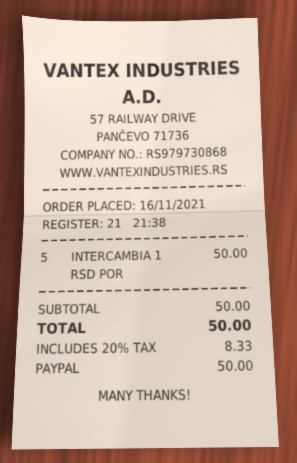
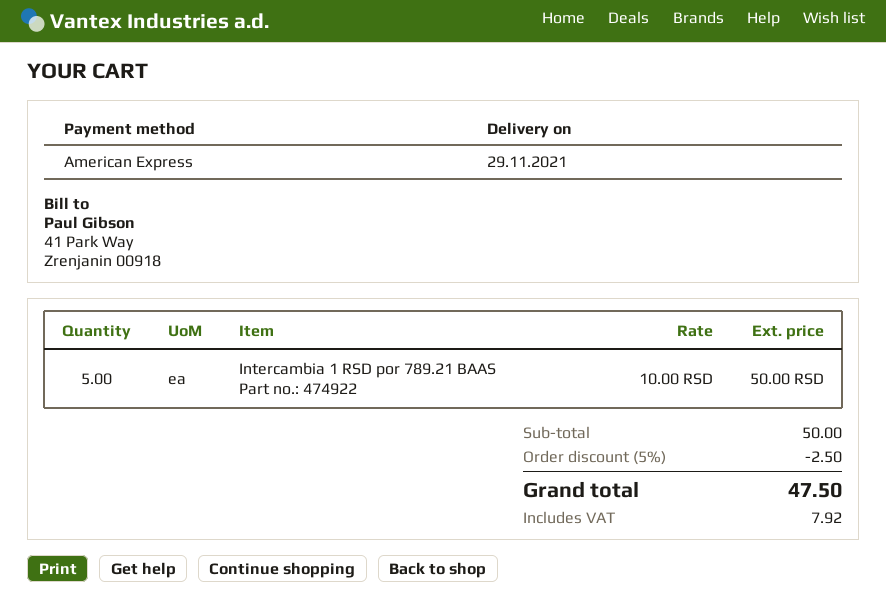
payment method: PayPal -> American Express
discount: none -> 5% = 2.50
tax: 8.33 -> 7.92
total: 50.00 -> 47.50

